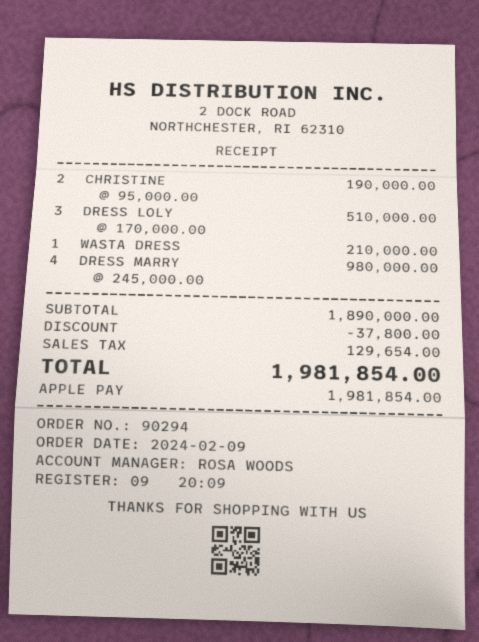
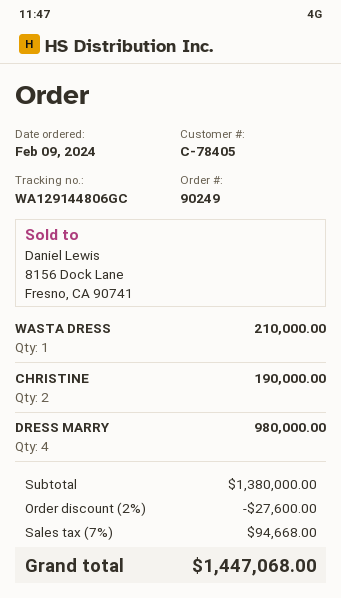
order number: 90294 -> 90249
DRESS LOLY: 3 for 510000.00 -> none
subtotal: 1890000.00 -> 1380000.00
discount: 37800.00 -> 27600.00
tax: 129654.00 -> 94668.00
total: 1981854.00 -> 1447068.00

